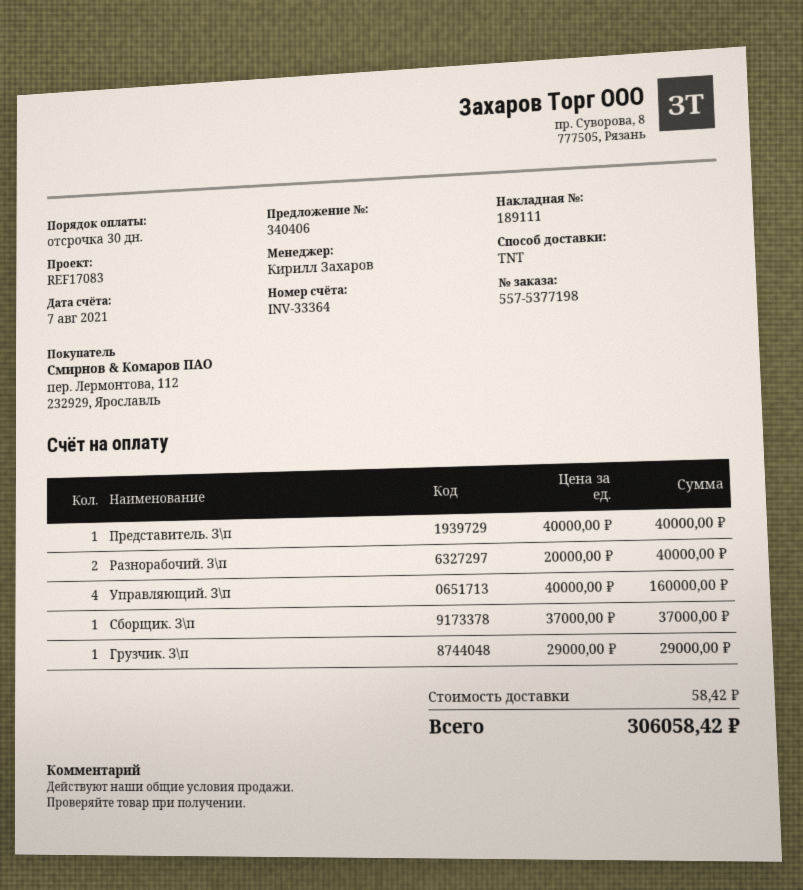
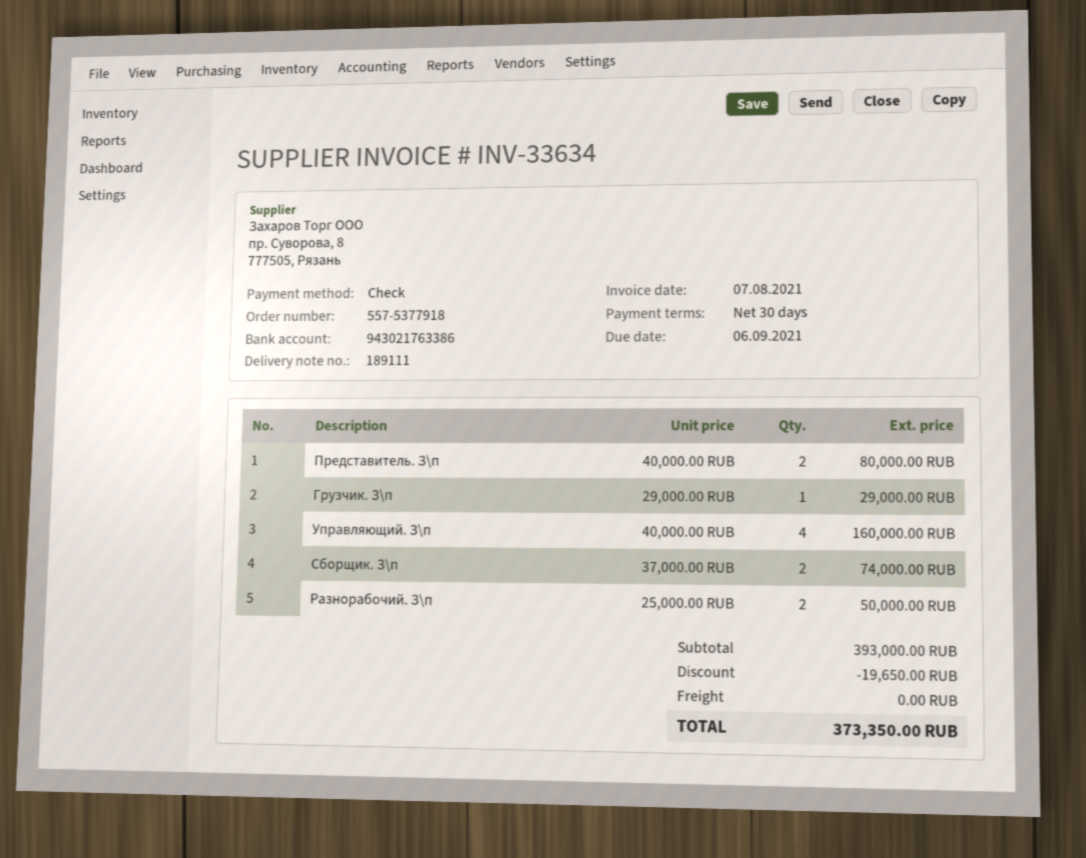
order number: 557-5377198 -> 557-5377918
invoice number: INV-33364 -> INV-33634
Представитель. З\п: 1 x 40000.00 = 40000.00 -> 2 x 40000.00 = 80000.00
Разнорабочий. З\п: 2 x 20000.00 = 40000.00 -> 2 x 25000.00 = 50000.00
Сборщик. З\п: 1 x 37000.00 = 37000.00 -> 2 x 37000.00 = 74000.00
discount: none -> 19650.00
shipping: 58.42 -> 0.00
total: 306058.42 -> 373350.00

